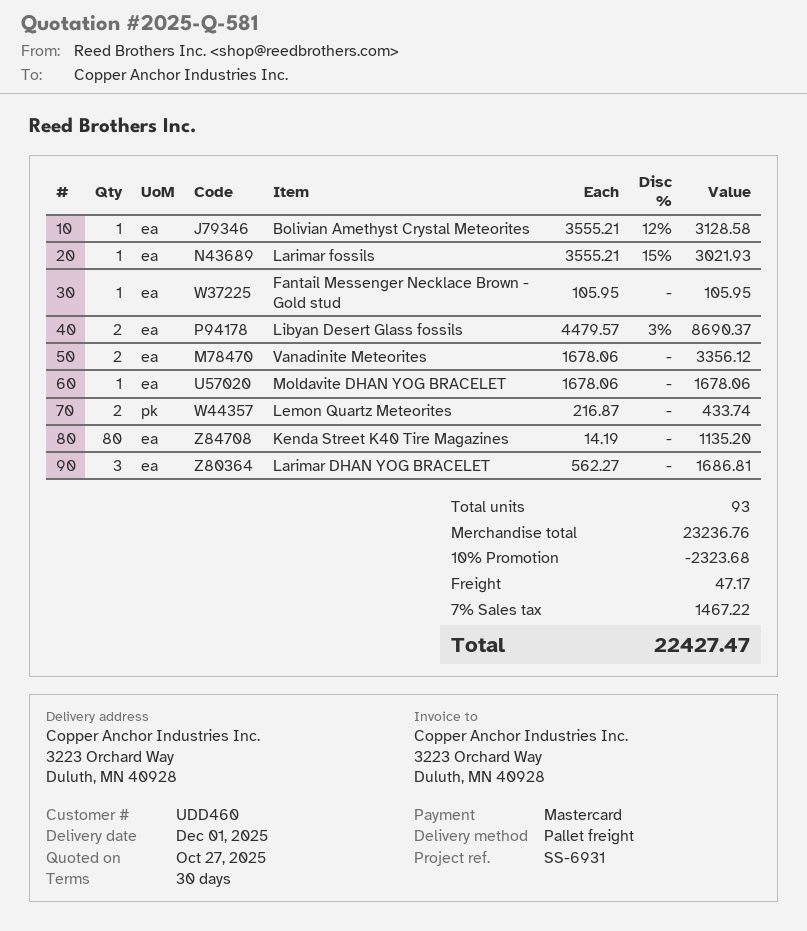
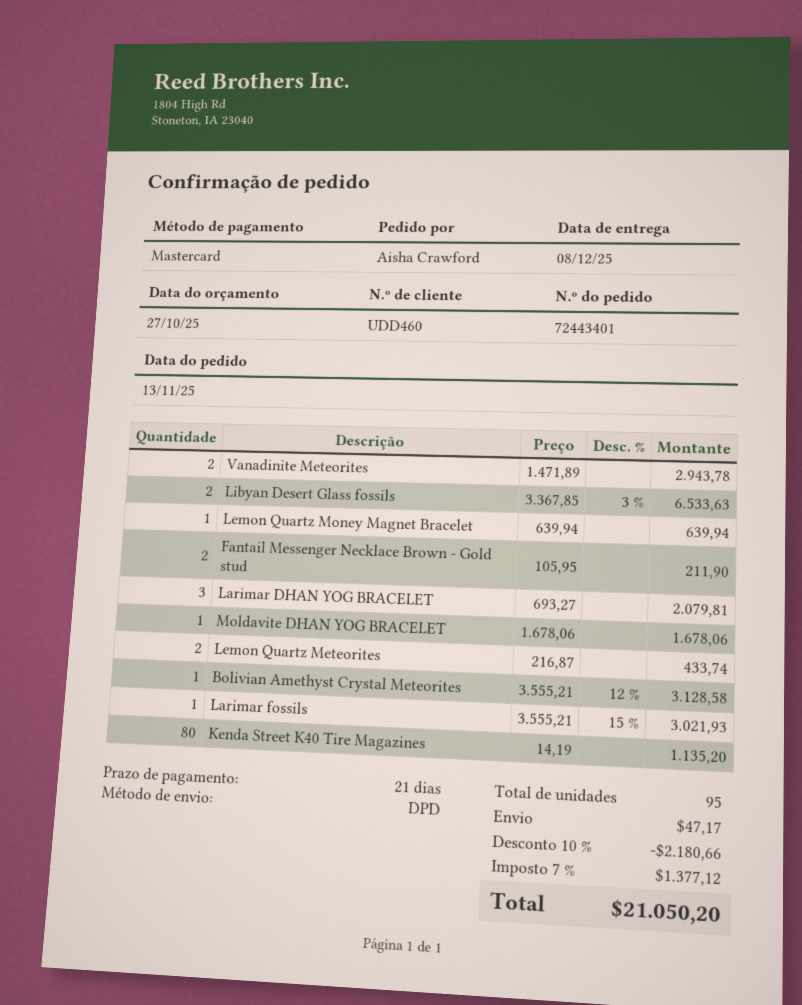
delivery date: 2025-12-01 -> 2025-12-08
payment terms: 30 days -> 21 days
shipping method: pallet freight -> DPD
Fantail Messenger Necklace Brown - Gold stud: 1 x 105.95 = 105.95 -> 2 x 105.95 = 211.90
Libyan Desert Glass fossils: 2 x 4479.57 - 3% = 8690.37 -> 2 x 3367.85 - 3% = 6533.63
Vanadinite Meteorites: 2 x 1678.06 = 3356.12 -> 2 x 1471.89 = 2943.78
Larimar DHAN YOG BRACELET: 3 x 562.27 = 1686.81 -> 3 x 693.27 = 2079.81
Lemon Quartz Money Magnet Bracelet: none -> 1 x 639.94 = 639.94
total quantity: 93 -> 95
discount: 10% = 2323.68 -> 10% = 2180.66
tax: 7% = 1467.22 -> 7% = 1377.12
total: 22427.47 -> 21050.20

